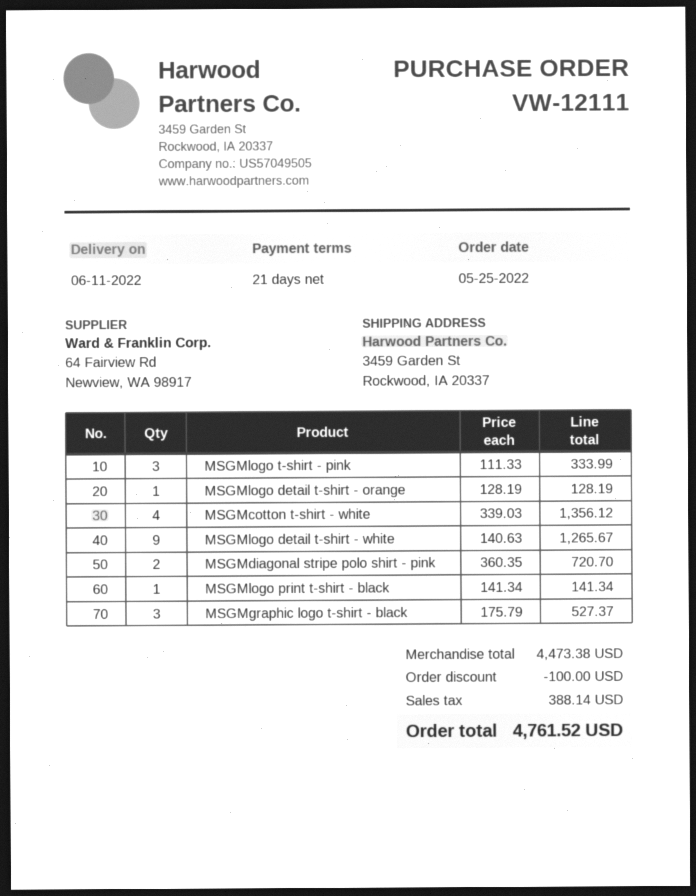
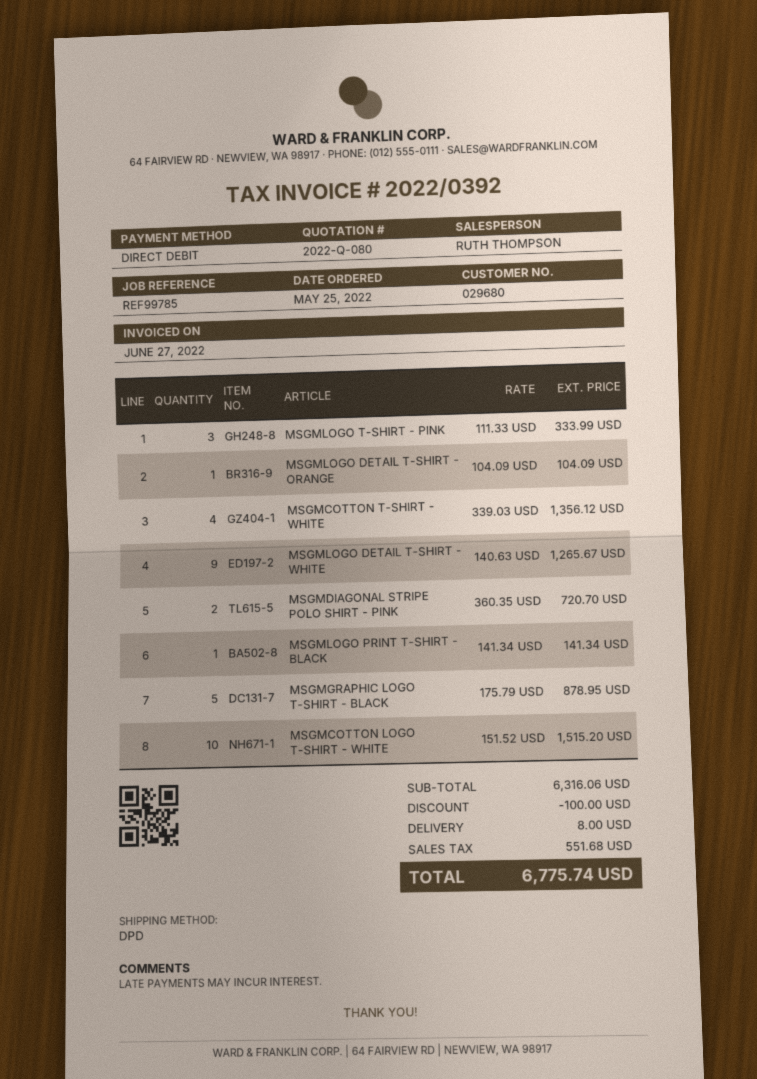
MSGMlogo detail t-shirt - orange: 1 x 128.19 = 128.19 -> 1 x 104.09 = 104.09
MSGMgraphic logo t-shirt - black: 3 x 175.79 = 527.37 -> 5 x 175.79 = 878.95
MSGMCOTTON LOGO T-SHIRT - WHITE: none -> 10 x 151.52 = 1515.20
subtotal: 4473.38 -> 6316.06
shipping: none -> 8.00
tax: 388.14 -> 551.68
total: 4761.52 -> 6775.74

